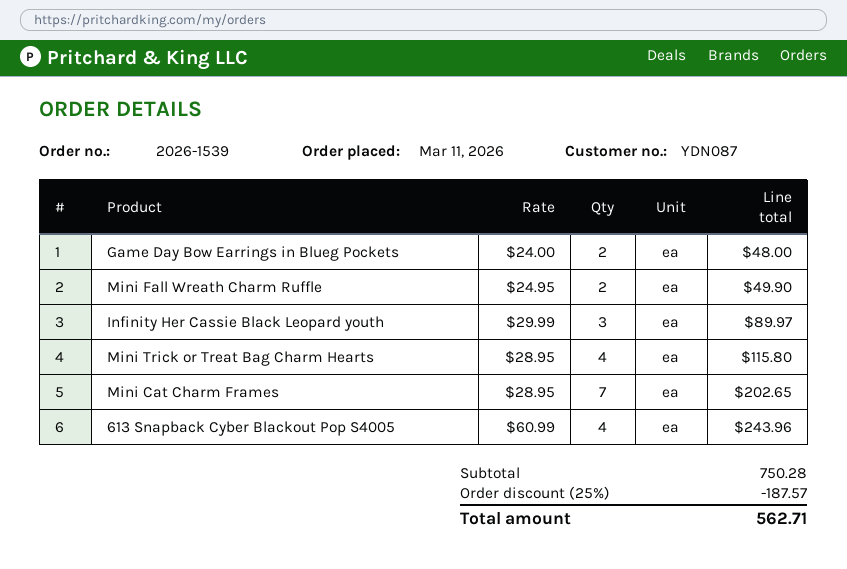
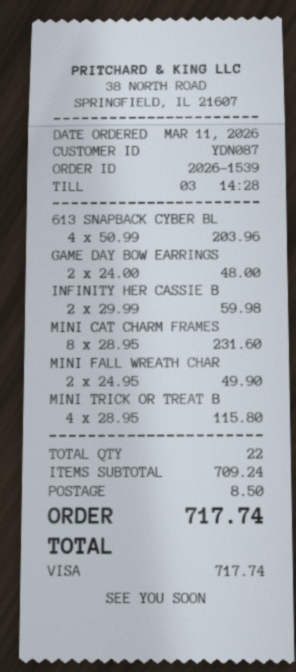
Infinity Her Cassie Black Leopard youth: 3 x 29.99 = 89.97 -> 2 x 29.99 = 59.98
Mini Cat Charm Frames: 7 x 28.95 = 202.65 -> 8 x 28.95 = 231.60
613 Snapback Cyber Blackout Pop S4005: 4 x 60.99 = 243.96 -> 4 x 50.99 = 203.96
subtotal: 750.28 -> 709.24
discount: 25% = 187.57 -> none
shipping: none -> 8.50
total: 562.71 -> 717.74

